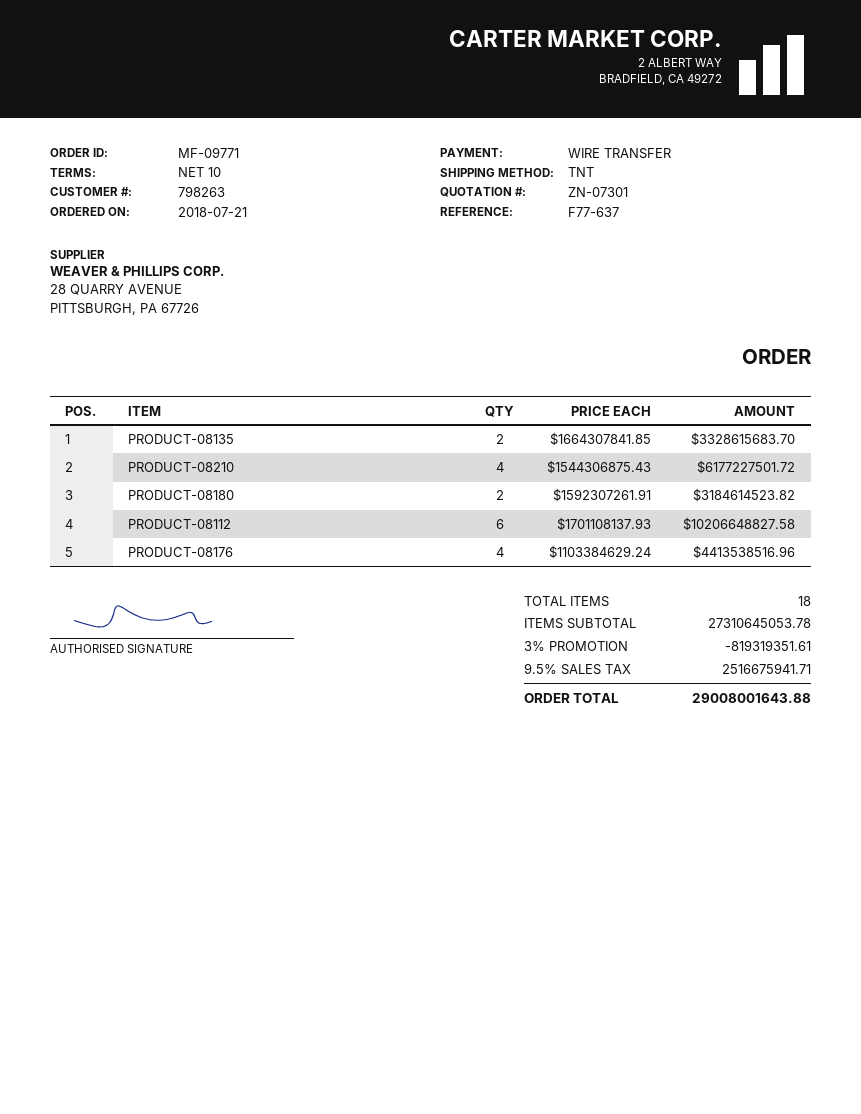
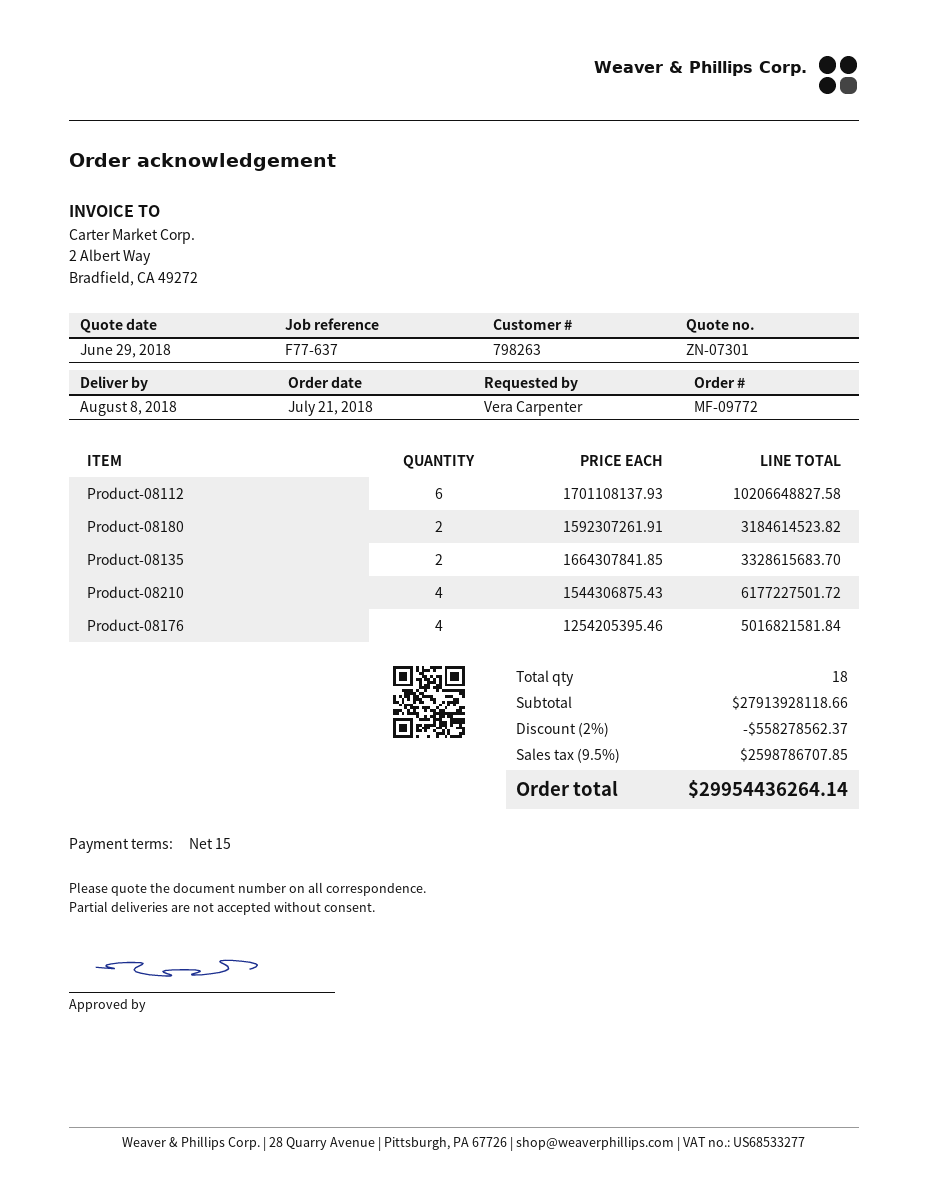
order number: MF-09771 -> MF-09772
payment terms: 10 days -> 15 days
PRODUCT-08176: 4 x 1103384629.24 = 4413538516.96 -> 4 x 1254205395.46 = 5016821581.84
subtotal: 27310645053.78 -> 27913928118.66
discount: 3% = 819319351.61 -> 2% = 558278562.37
tax: 9.5% = 2516675941.71 -> 9.5% = 2598786707.85
total: 29008001643.88 -> 29954436264.14

